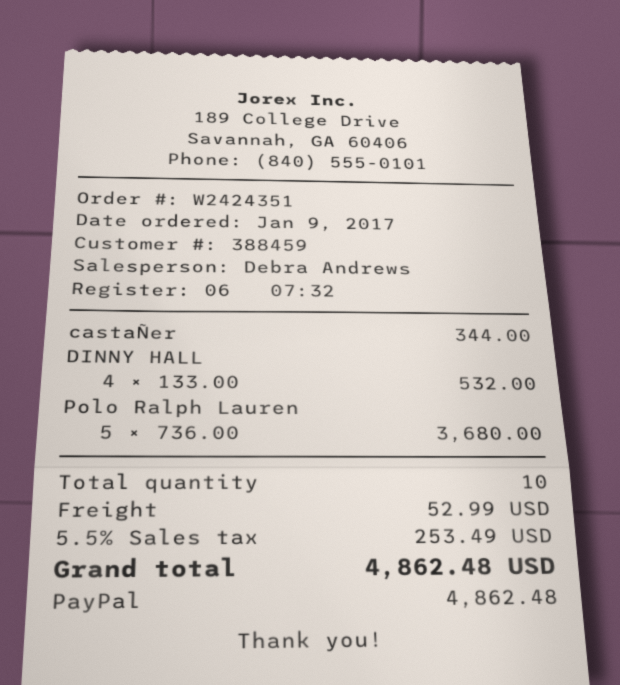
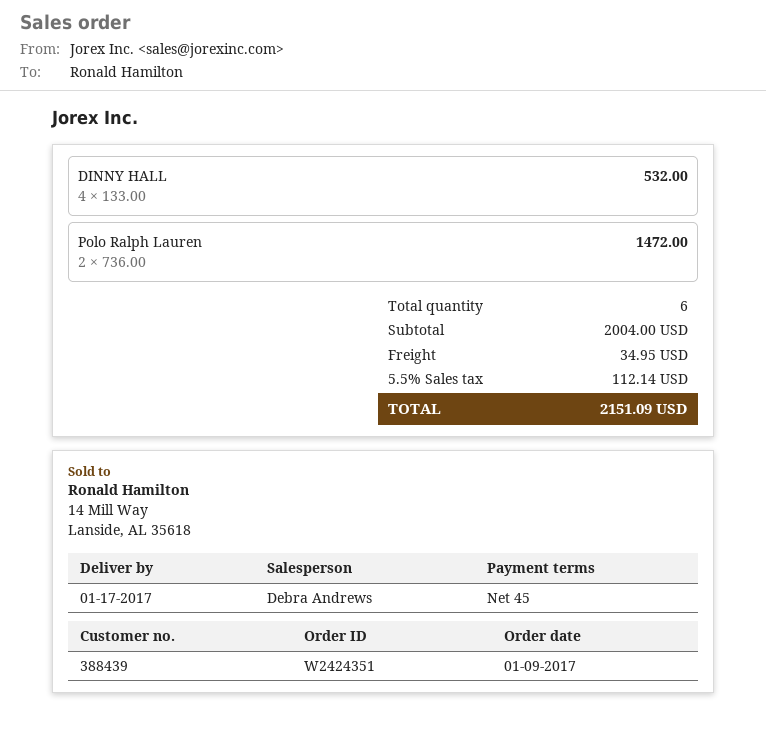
customer number: 388459 -> 388439
castaÑer: 1 x 344.00 = 344.00 -> none
Polo Ralph Lauren: 5 x 736.00 = 3680.00 -> 2 x 736.00 = 1472.00
total quantity: 10 -> 6
shipping: 52.99 -> 34.95
tax: 5.5% = 253.49 -> 5.5% = 112.14
total: 4862.48 -> 2151.09

